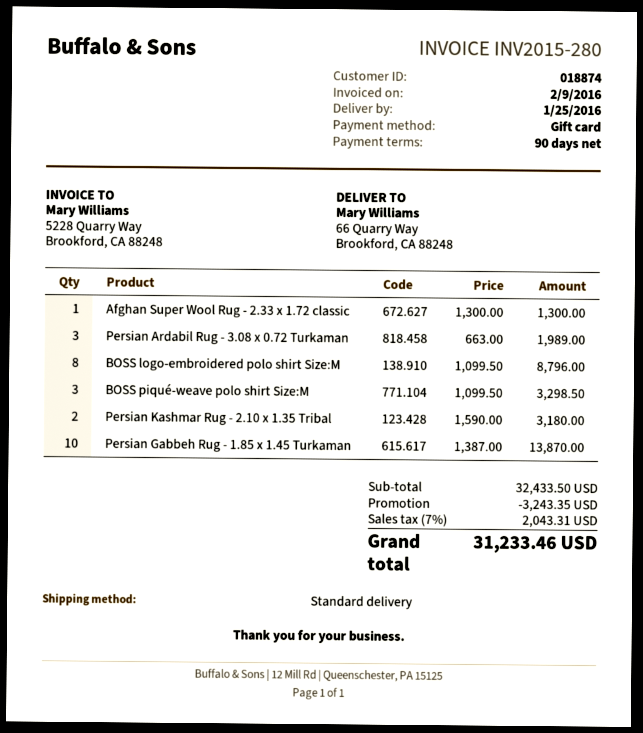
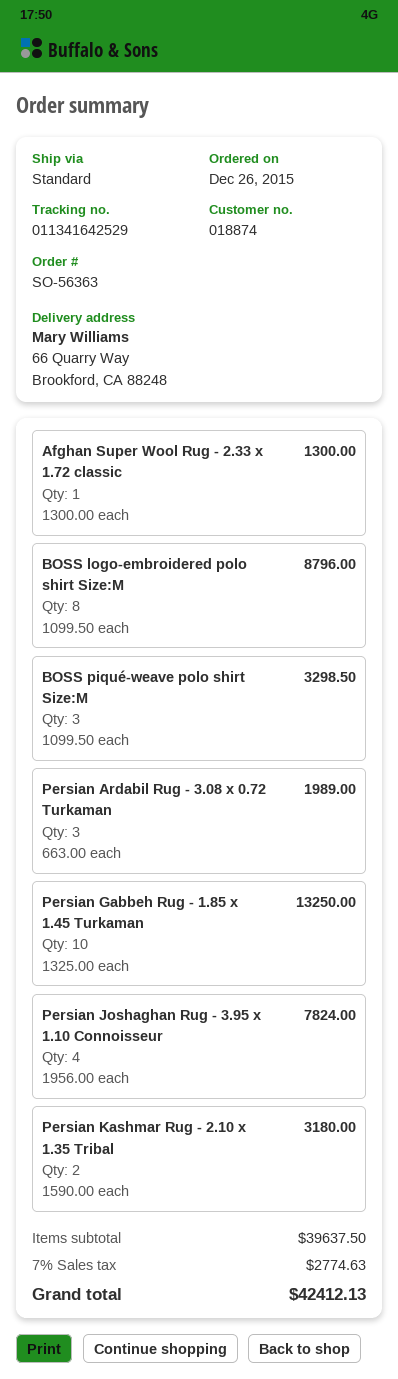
Persian Gabbeh Rug - 1.85 x 1.45 Turkaman: 10 x 1387.00 = 13870.00 -> 10 x 1325.00 = 13250.00
Persian Joshaghan Rug - 3.95 x 1.10 Connoisseur: none -> 4 x 1956.00 = 7824.00
subtotal: 32433.50 -> 39637.50
discount: 3243.35 -> none
tax: 7% = 2043.31 -> 7% = 2774.63
total: 31233.46 -> 42412.13

